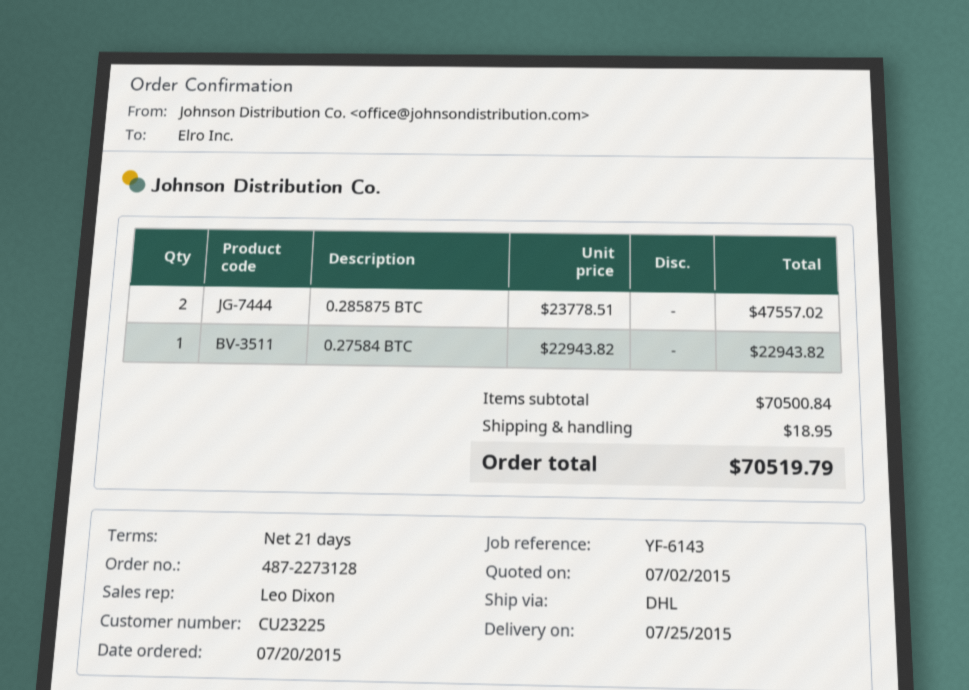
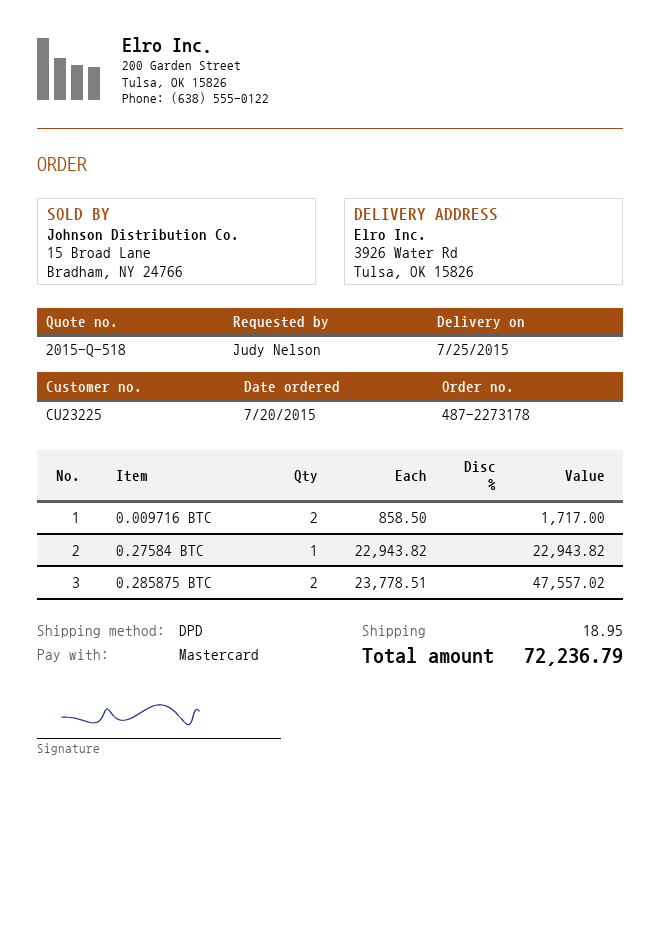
order number: 487-2273128 -> 487-2273178
shipping method: DHL -> DPD
0.009716 BTC: none -> 2 x 858.50 = 1717.00
total: 70519.79 -> 72236.79

